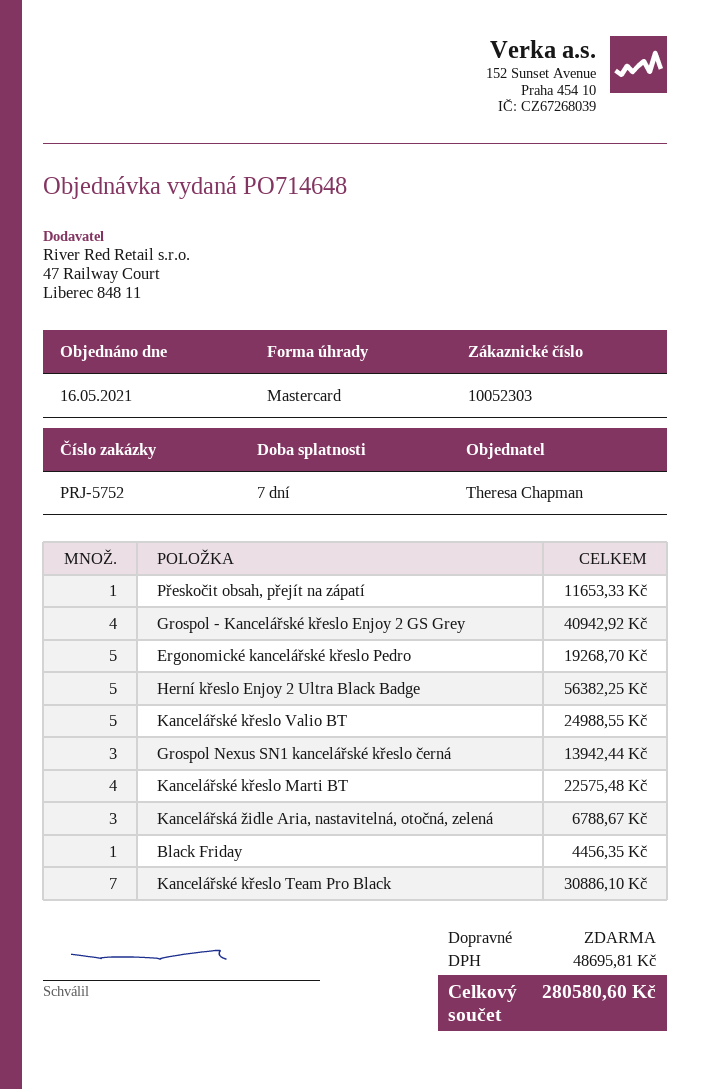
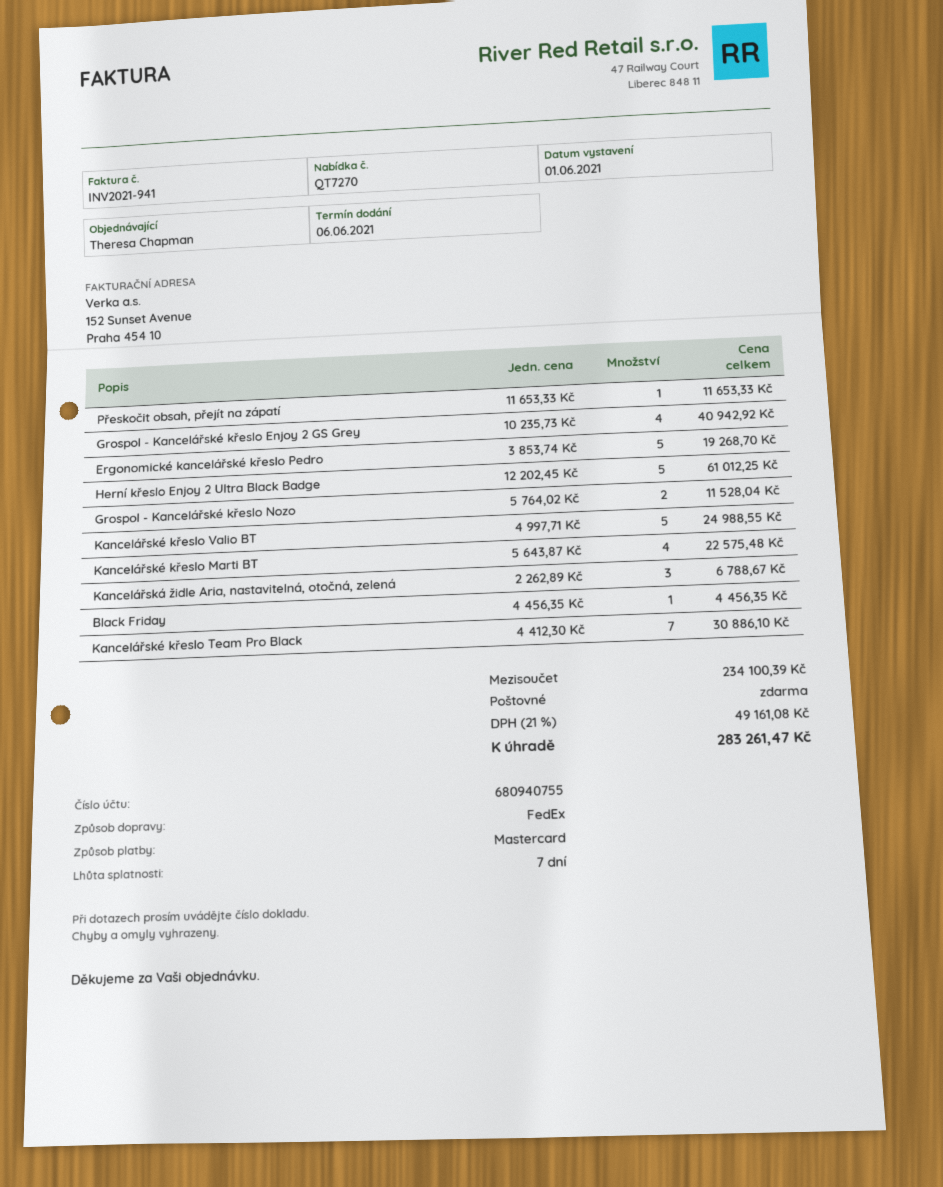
Herní křeslo Enjoy 2 Ultra Black Badge: 5 for 56382.25 -> 5 for 61012.25
Grospol Nexus SN1 kancelářské křeslo černá: 3 for 13942.44 -> none
Grospol - Kancelářské křeslo Nozo: none -> 2 for 11528.04
tax: 48695.81 -> 49161.08
total: 280580.60 -> 283261.47

